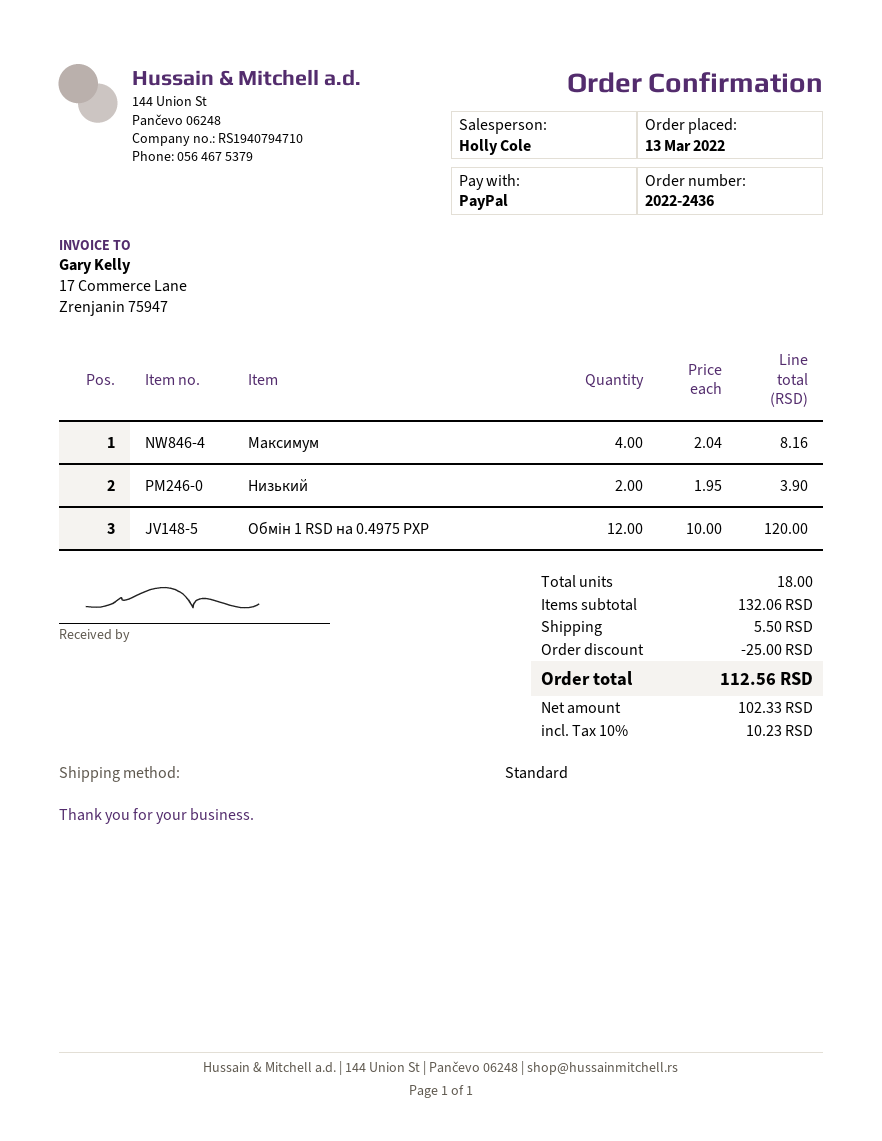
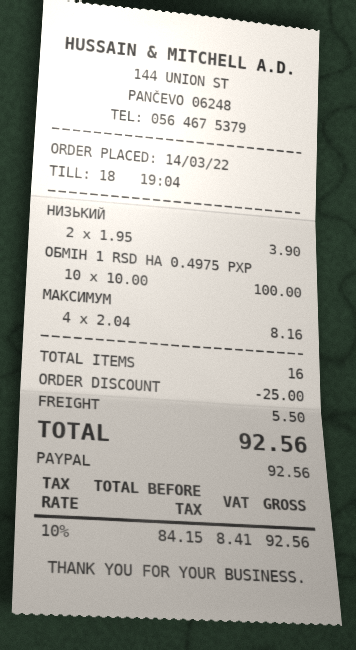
order date: 2022-03-13 -> 2022-03-14
Обмін 1 RSD на 0.4975 PXP: 12 x 10.00 = 120.00 -> 10 x 10.00 = 100.00
total quantity: 18 -> 16
net: 102.33 -> 84.15
tax: 10% = 10.23 -> 10% = 8.41
total: 112.56 -> 92.56

